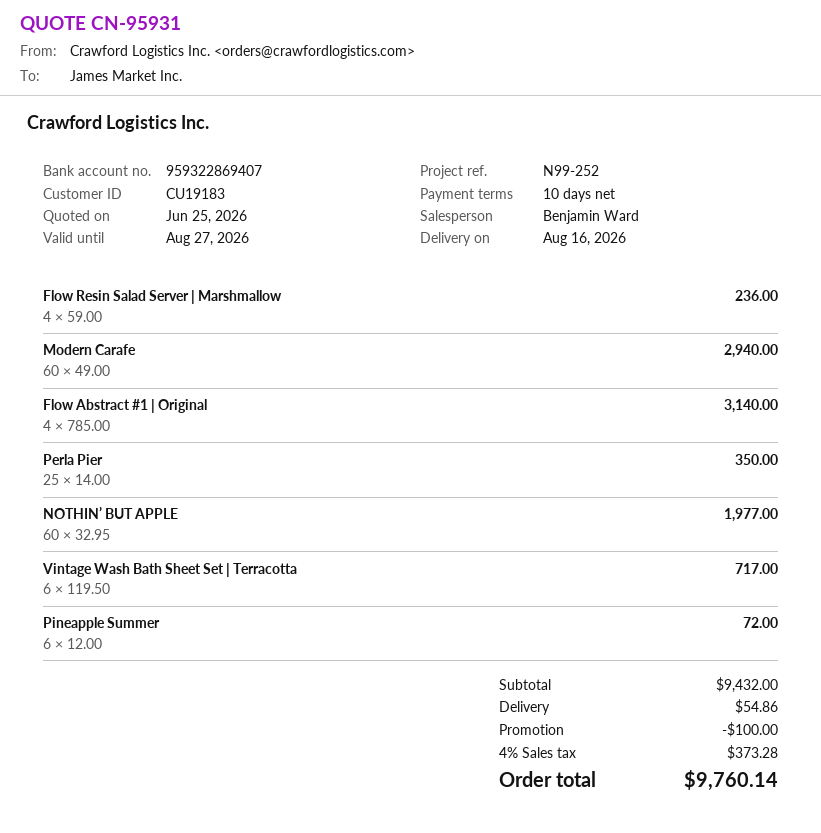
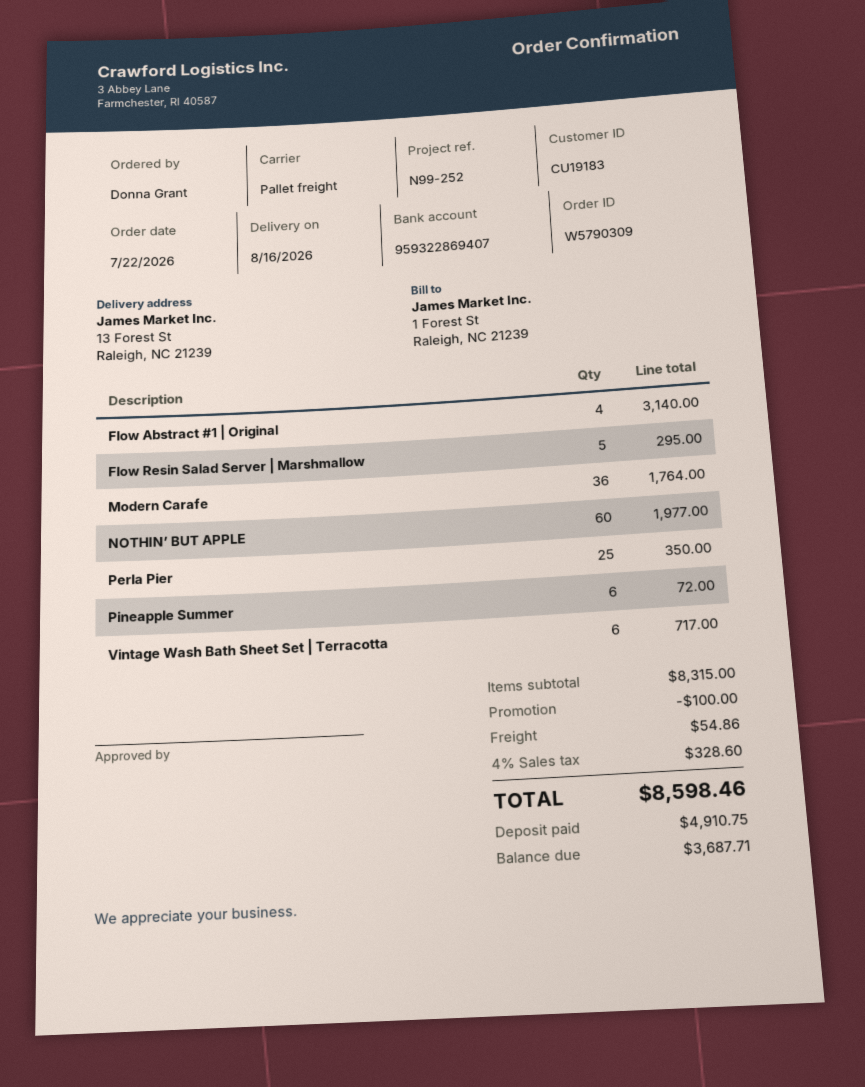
Flow Resin Salad Server | Marshmallow: 4 for 236.00 -> 5 for 295.00
Modern Carafe: 60 for 2940.00 -> 36 for 1764.00
subtotal: 9432.00 -> 8315.00
tax: 4% = 373.28 -> 4% = 328.60
total: 9760.14 -> 8598.46

